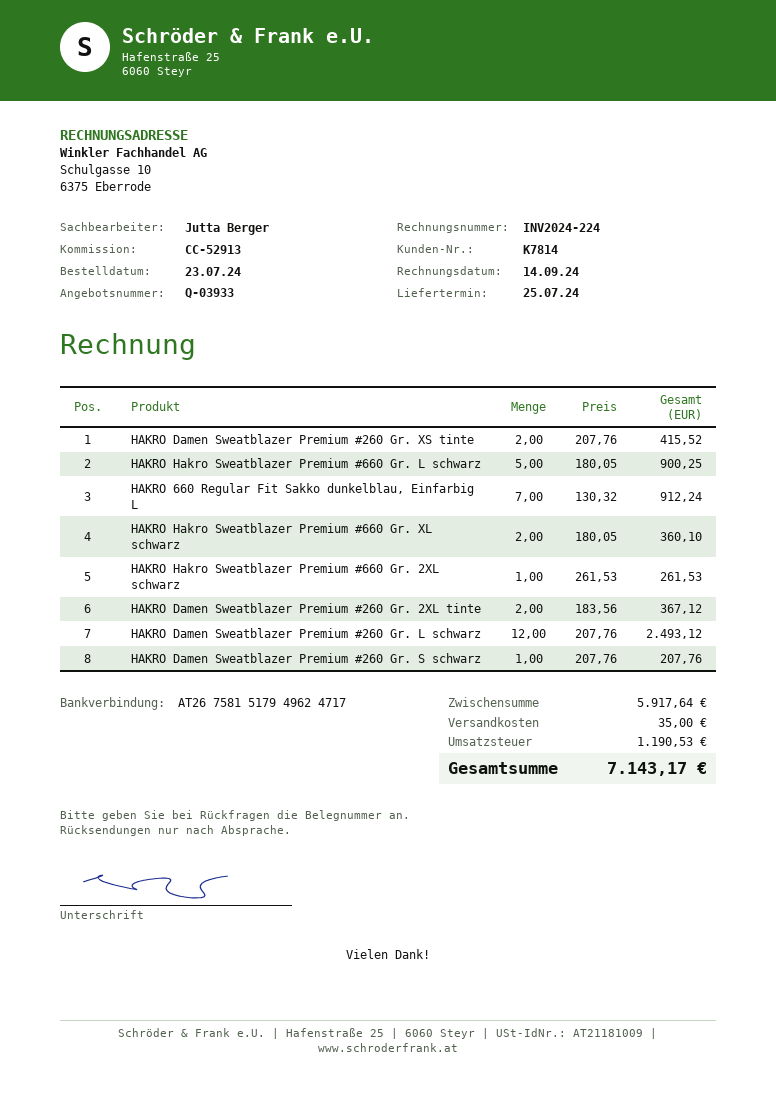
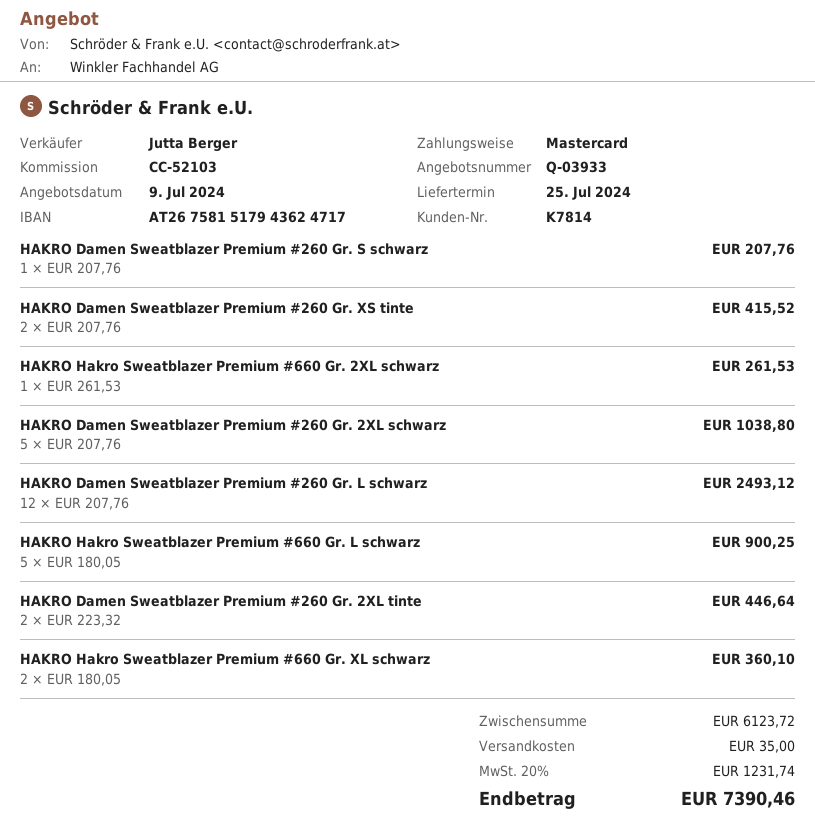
reference: CC-52913 -> CC-52103
bank account: AT267581517949624717 -> AT267581517943624717
HAKRO 660 Regular Fit Sakko dunkelblau, Einfarbig L: 7 x 130.32 = 912.24 -> none
HAKRO Damen Sweatblazer Premium #260 Gr. 2XL tinte: 2 x 183.56 = 367.12 -> 2 x 223.32 = 446.64
HAKRO Damen Sweatblazer Premium #260 Gr. 2XL schwarz: none -> 5 x 207.76 = 1038.80
subtotal: 5917.64 -> 6123.72
tax: 1190.53 -> 1231.74
total: 7143.17 -> 7390.46

